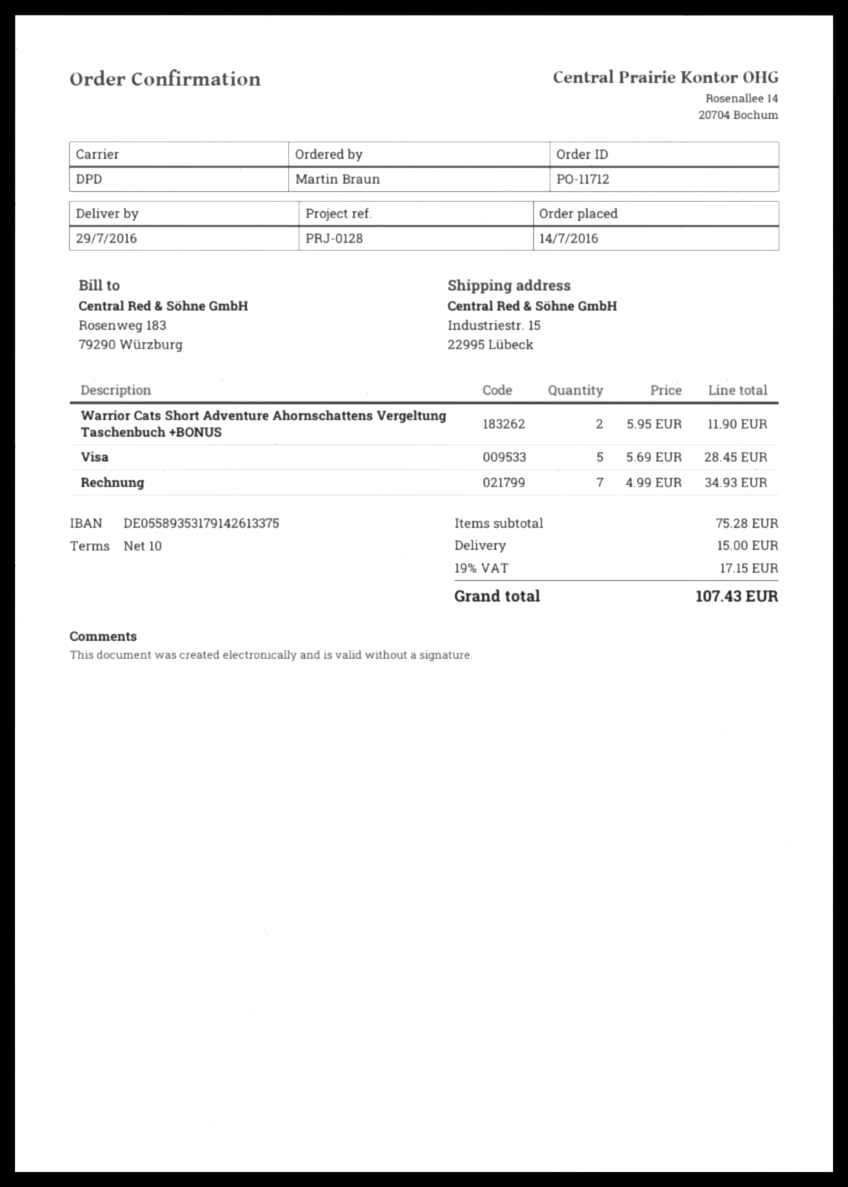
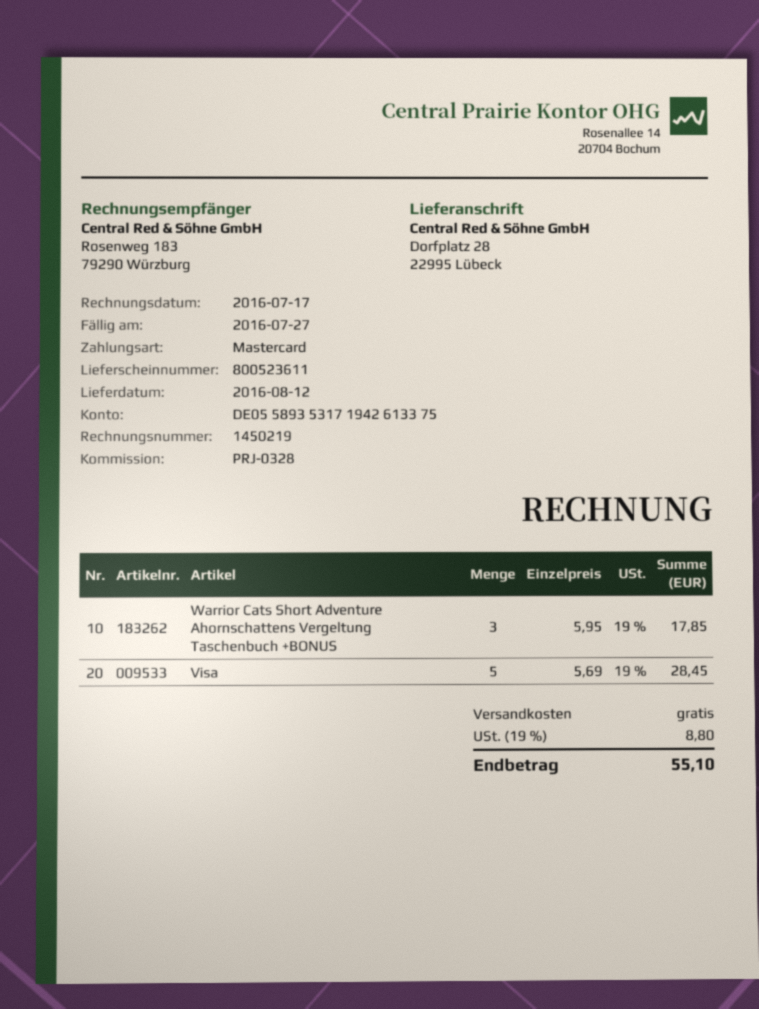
delivery date: 2016-07-29 -> 2016-08-12
reference: PRJ-0128 -> PRJ-0328
bank account: DE05589353179142613375 -> DE05589353171942613375
ship to: Industriestr. 15, 22995 Lübeck -> Dorfplatz 28, 22995 Lübeck
Warrior Cats Short Adventure Ahornschattens Vergeltung Taschenbuch +BONUS: 2 x 5.95 = 11.90 -> 3 x 5.95 = 17.85
Rechnung: 7 x 4.99 = 34.93 -> none
shipping: 15.00 -> 0.00
tax: 19% = 17.15 -> 19% = 8.80
total: 107.43 -> 55.10

